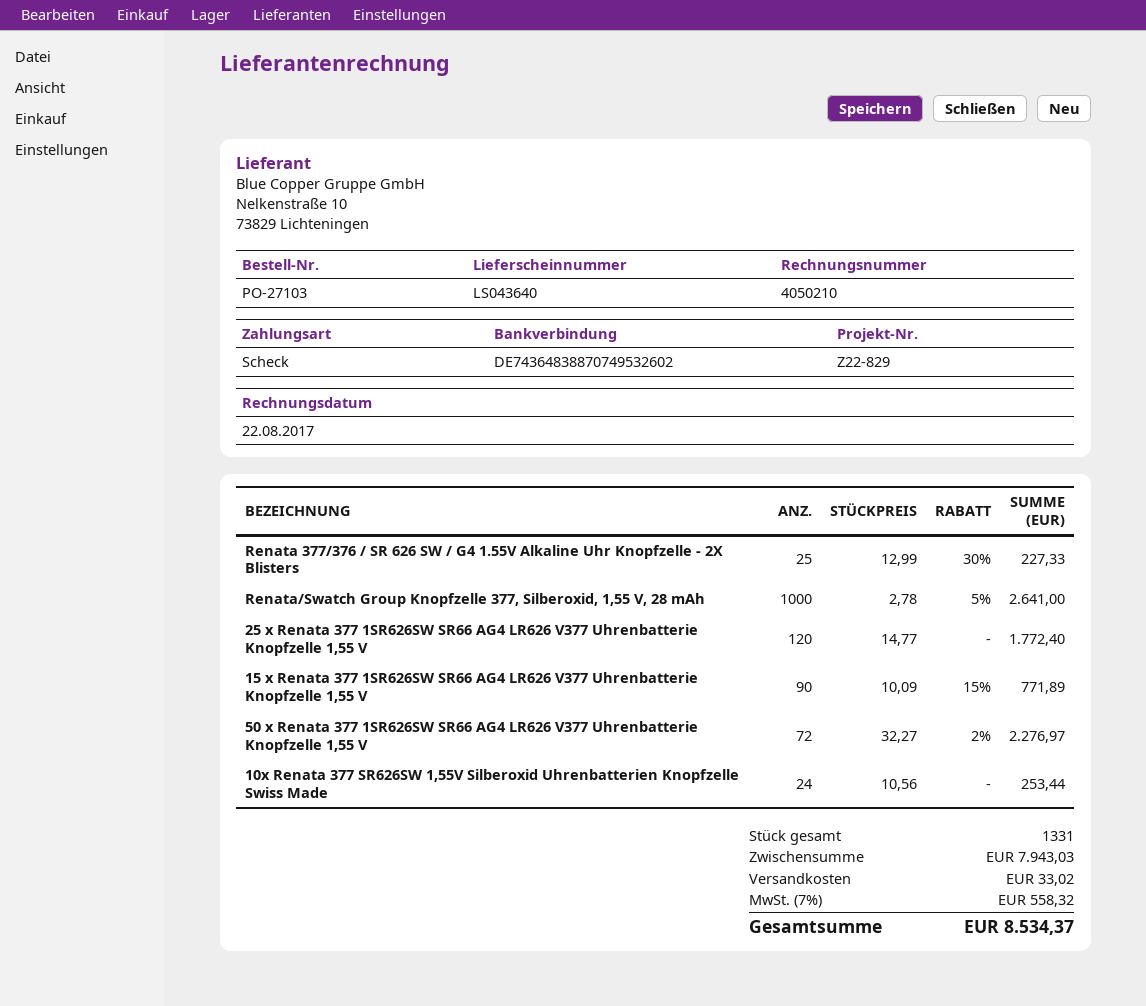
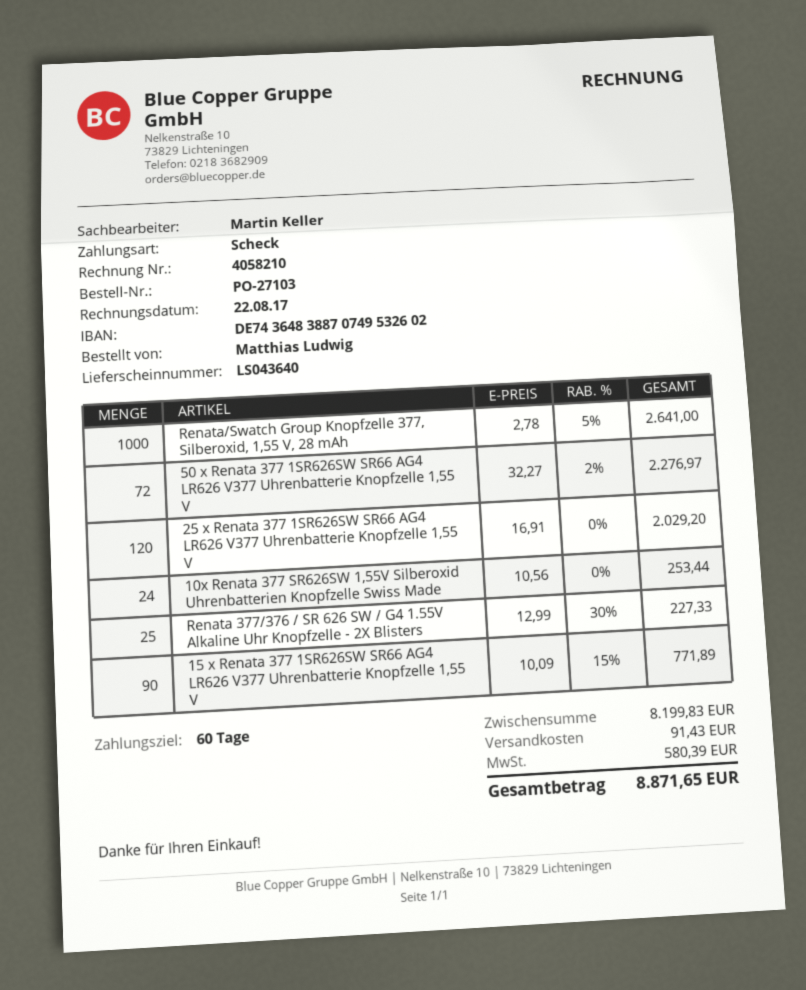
invoice number: 4050210 -> 4058210
25 x Renata 377 1SR626SW SR66 AG4 LR626 V377 Uhrenbatterie Knopfzelle 1,55 V: 120 x 14.77 = 1772.40 -> 120 x 16.91 = 2029.20
subtotal: 7943.03 -> 8199.83
shipping: 33.02 -> 91.43
tax: 558.32 -> 580.39
total: 8534.37 -> 8871.65

